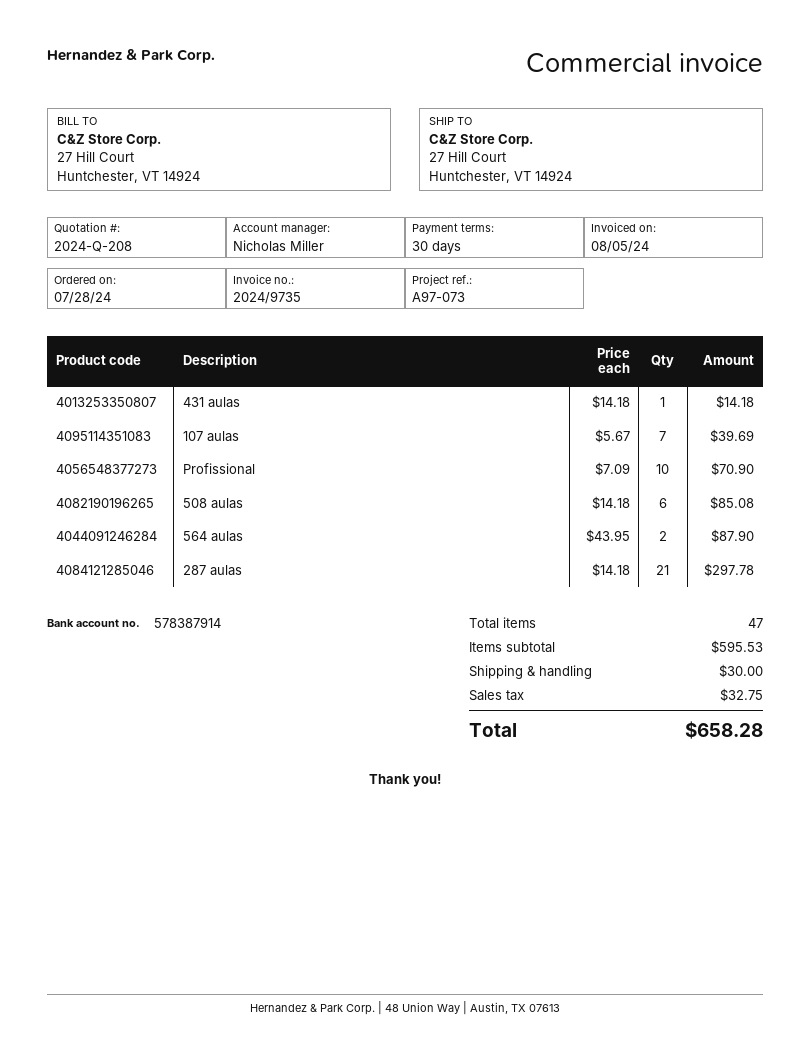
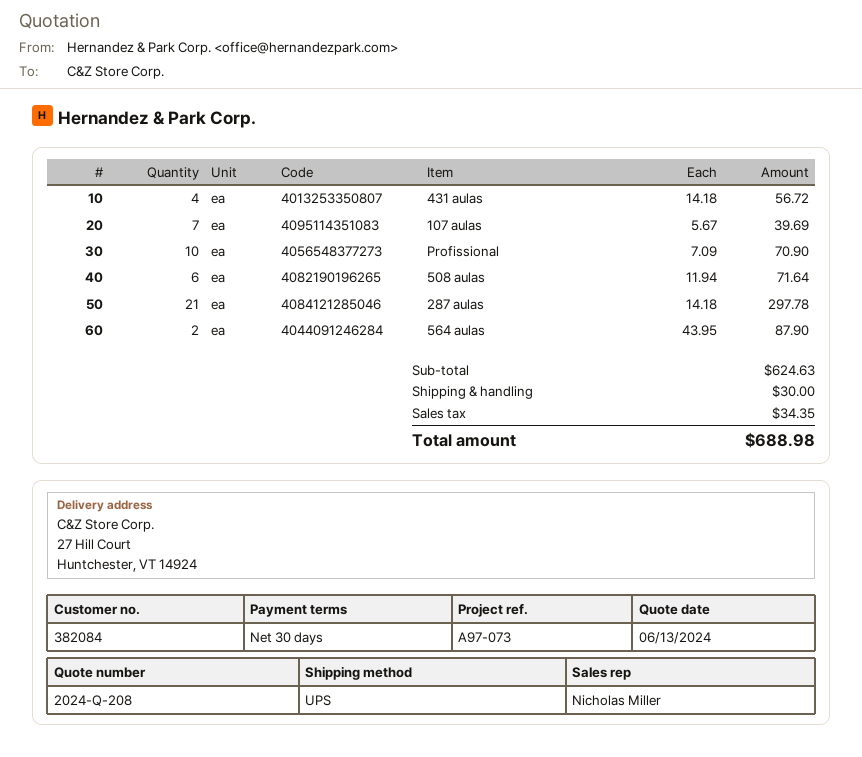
431 aulas: 1 x 14.18 = 14.18 -> 4 x 14.18 = 56.72
508 aulas: 6 x 14.18 = 85.08 -> 6 x 11.94 = 71.64
subtotal: 595.53 -> 624.63
tax: 32.75 -> 34.35
total: 658.28 -> 688.98

